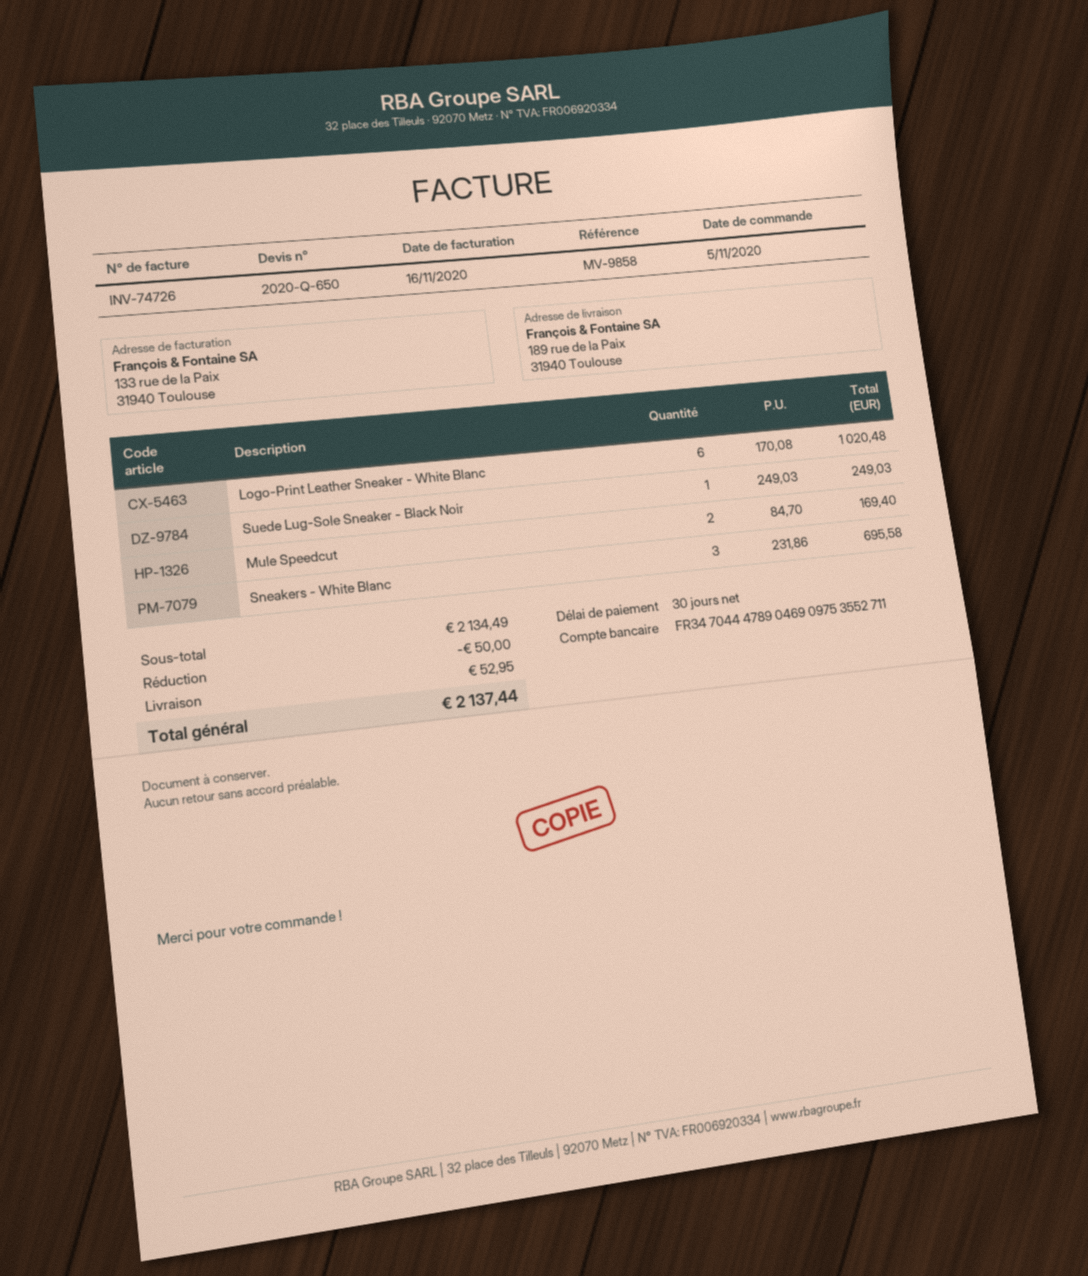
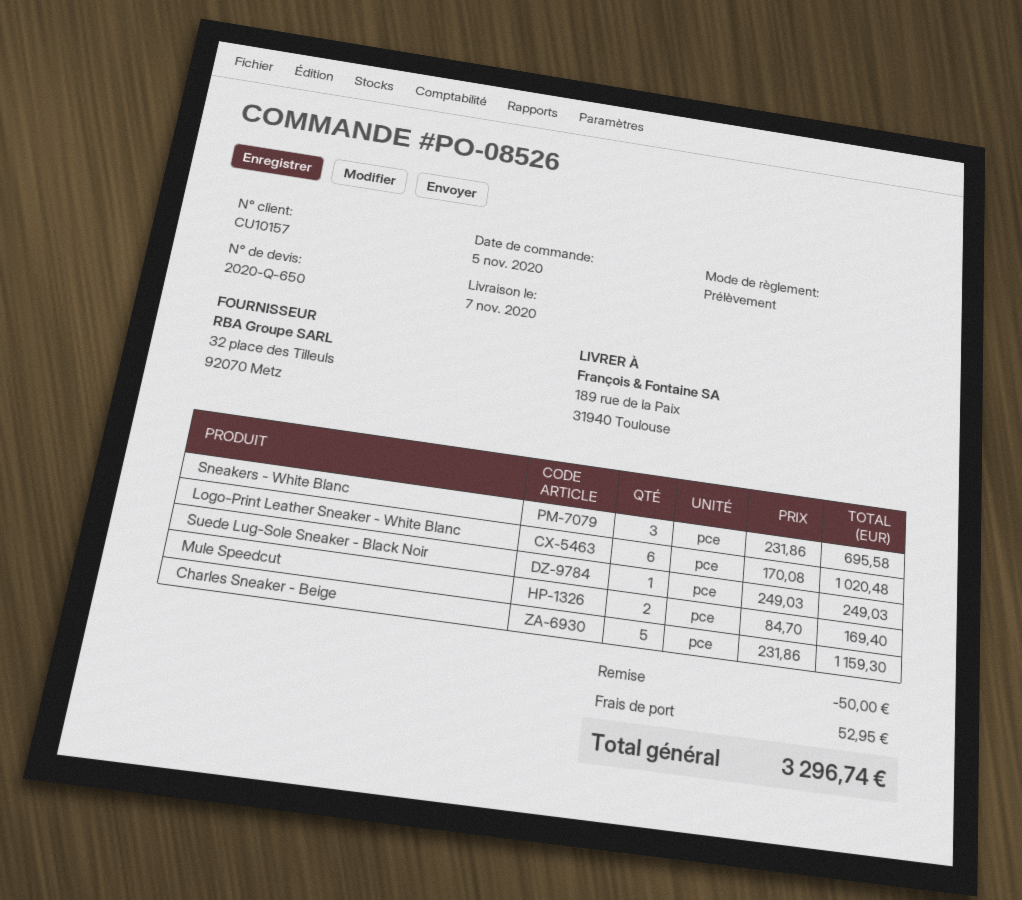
Charles Sneaker - Beige: none -> 5 x 231.86 = 1159.30
total: 2137.44 -> 3296.74

